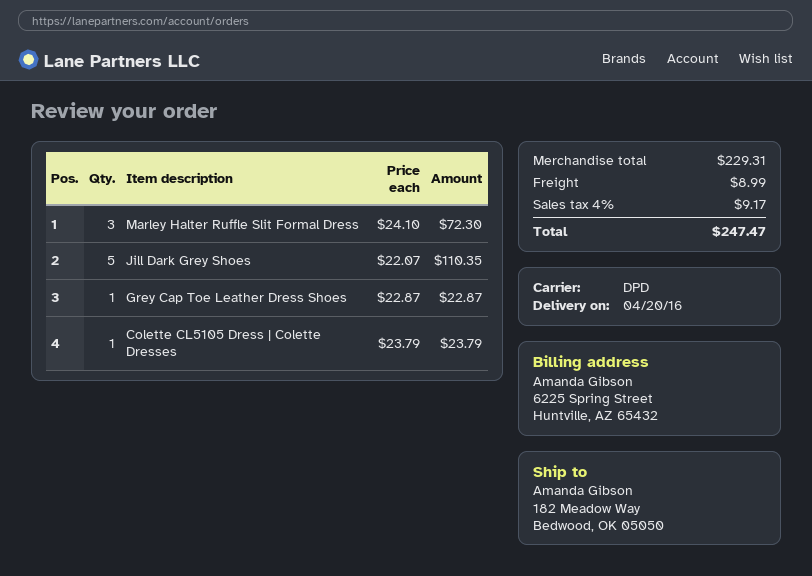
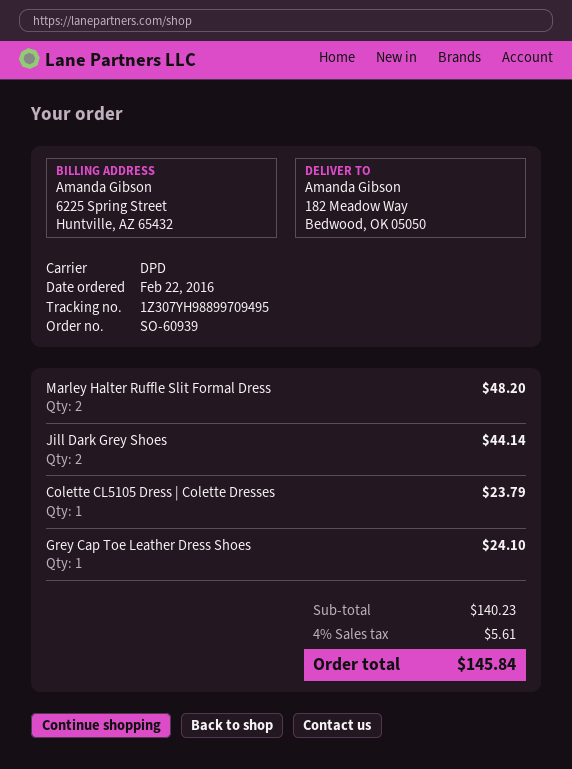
Marley Halter Ruffle Slit Formal Dress: 3 for 72.30 -> 2 for 48.20
Jill Dark Grey Shoes: 5 for 110.35 -> 2 for 44.14
Grey Cap Toe Leather Dress Shoes: 1 for 22.87 -> 1 for 24.10
subtotal: 229.31 -> 140.23
shipping: 8.99 -> none
tax: 4% = 9.17 -> 4% = 5.61
total: 247.47 -> 145.84

